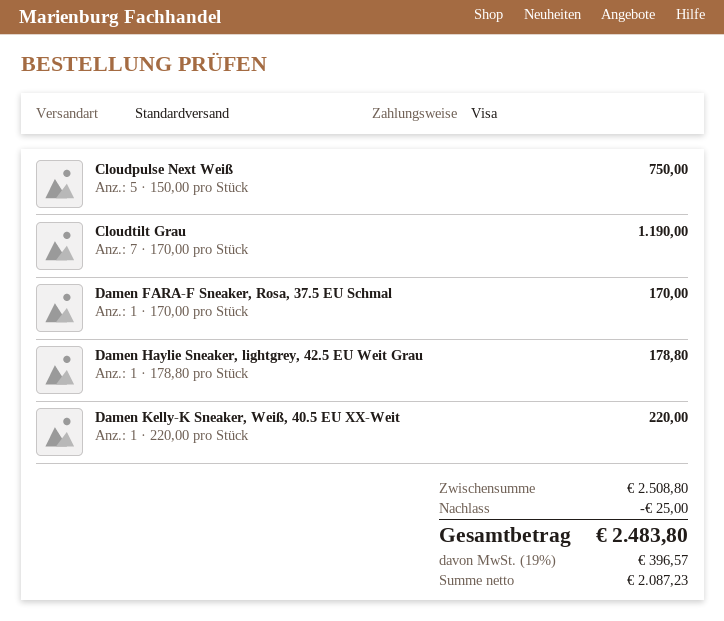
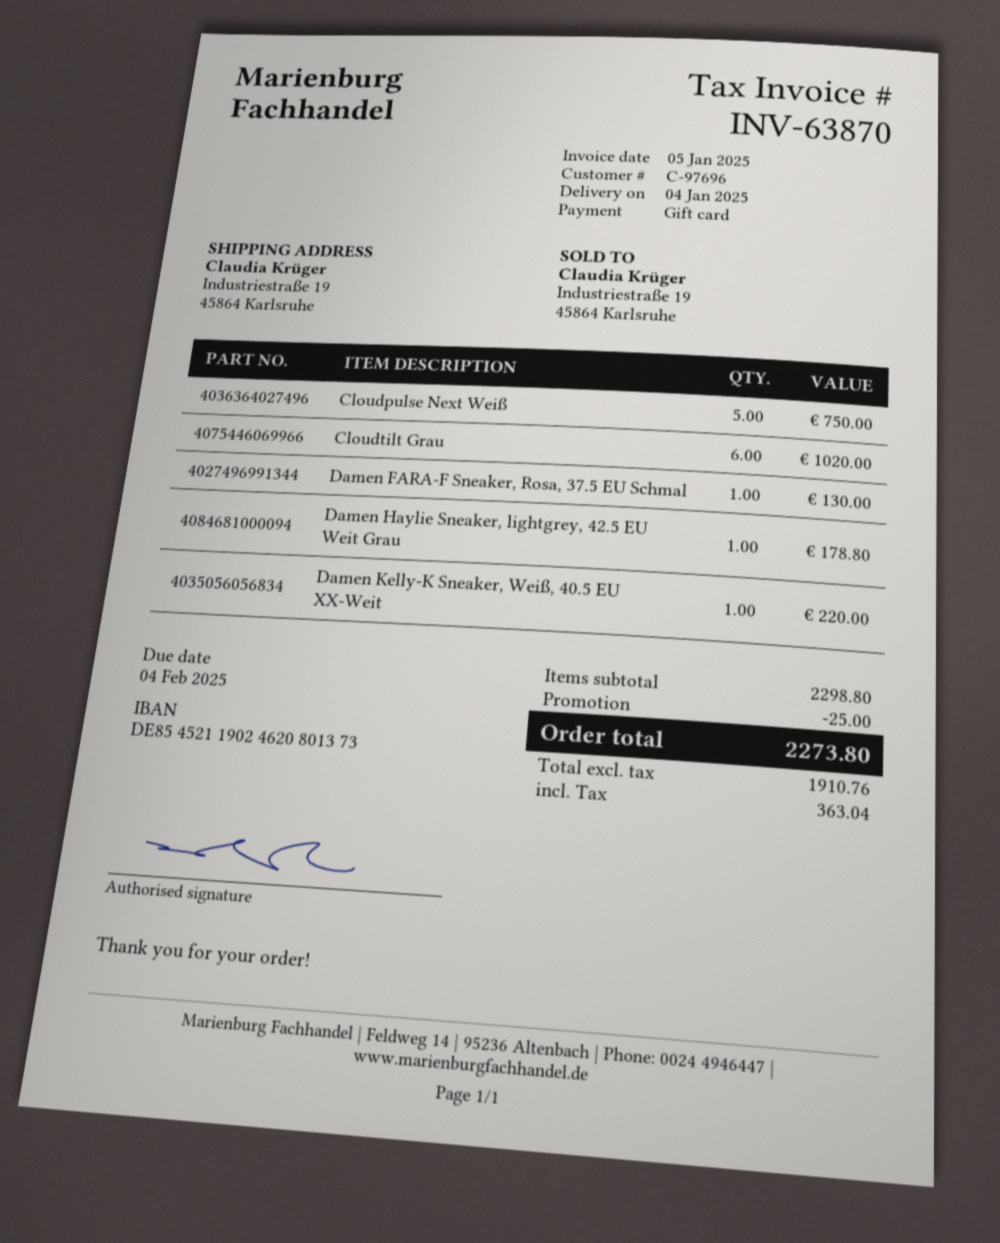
payment method: Visa -> gift card
Cloudtilt Grau: 7 for 1190.00 -> 6 for 1020.00
Damen FARA-F Sneaker, Rosa, 37.5 EU Schmal: 1 for 170.00 -> 1 for 130.00
subtotal: 2508.80 -> 2298.80
net: 2087.23 -> 1910.76
tax: 396.57 -> 363.04
total: 2483.80 -> 2273.80

